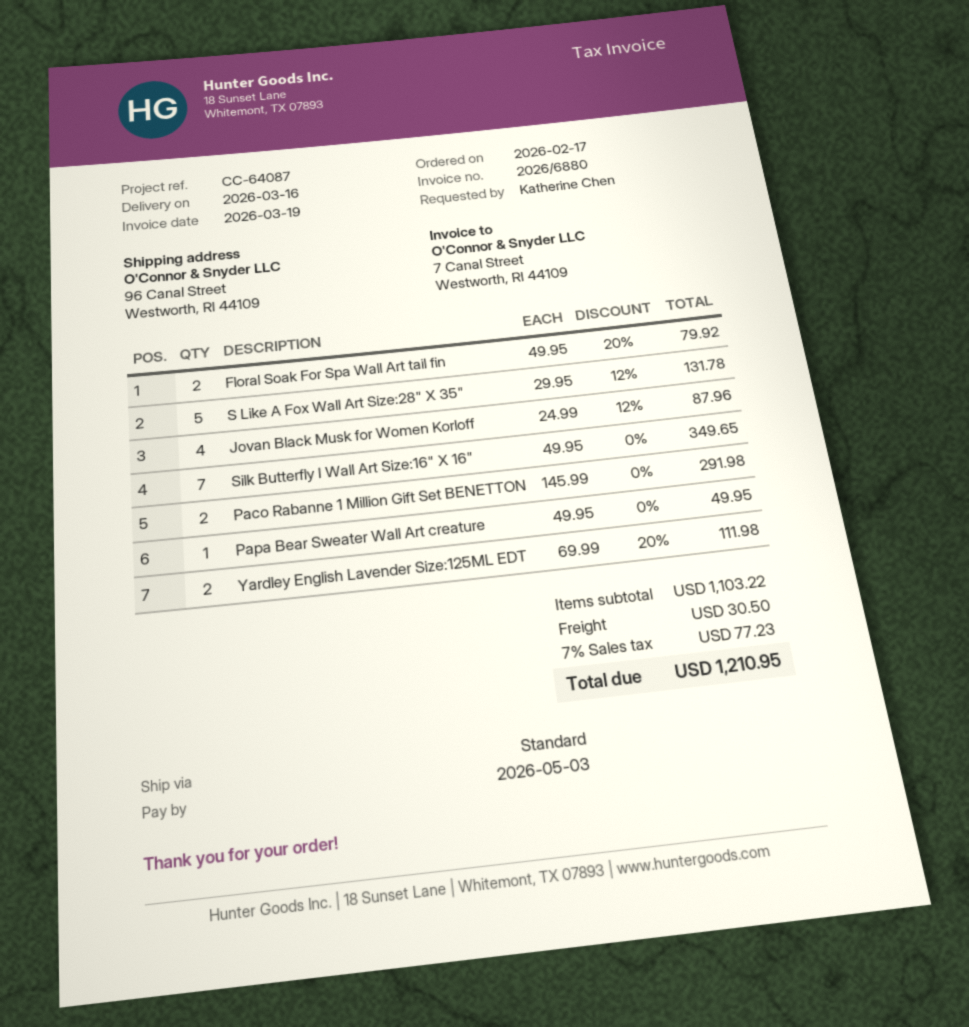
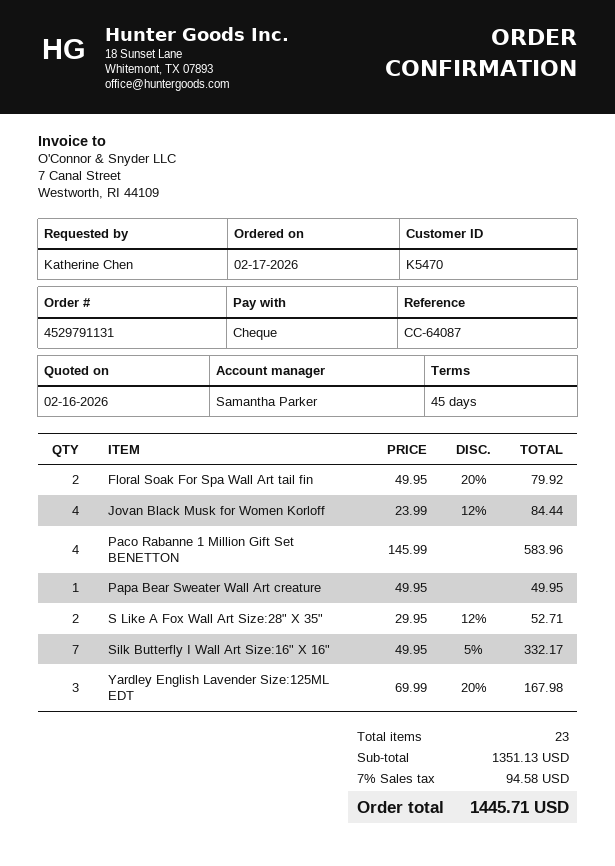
S Like A Fox Wall Art Size:28" X 35": 5 x 29.95 - 12% = 131.78 -> 2 x 29.95 - 12% = 52.71
Jovan Black Musk for Women Korloff: 4 x 24.99 - 12% = 87.96 -> 4 x 23.99 - 12% = 84.44
Silk Butterfly I Wall Art Size:16" X 16": 7 x 49.95 = 349.65 -> 7 x 49.95 - 5% = 332.17
Paco Rabanne 1 Million Gift Set BENETTON: 2 x 145.99 = 291.98 -> 4 x 145.99 = 583.96
Yardley English Lavender Size:125ML EDT: 2 x 69.99 - 20% = 111.98 -> 3 x 69.99 - 20% = 167.98
subtotal: 1103.22 -> 1351.13
shipping: 30.50 -> none
tax: 7% = 77.23 -> 7% = 94.58
total: 1210.95 -> 1445.71

